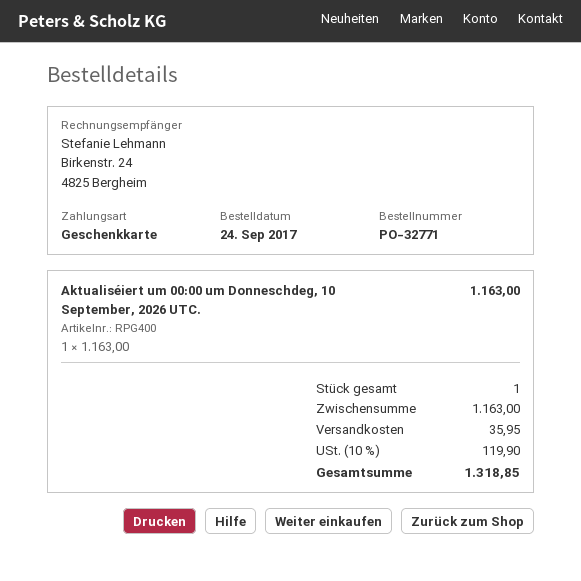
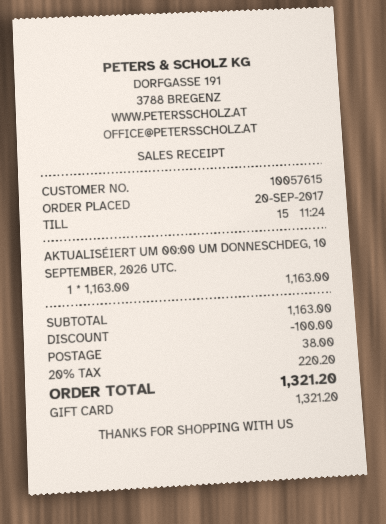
order date: 2017-09-24 -> 2017-09-20
discount: none -> 100.00
shipping: 35.95 -> 38.00
tax: 10% = 119.90 -> 20% = 220.20
total: 1318.85 -> 1321.20

